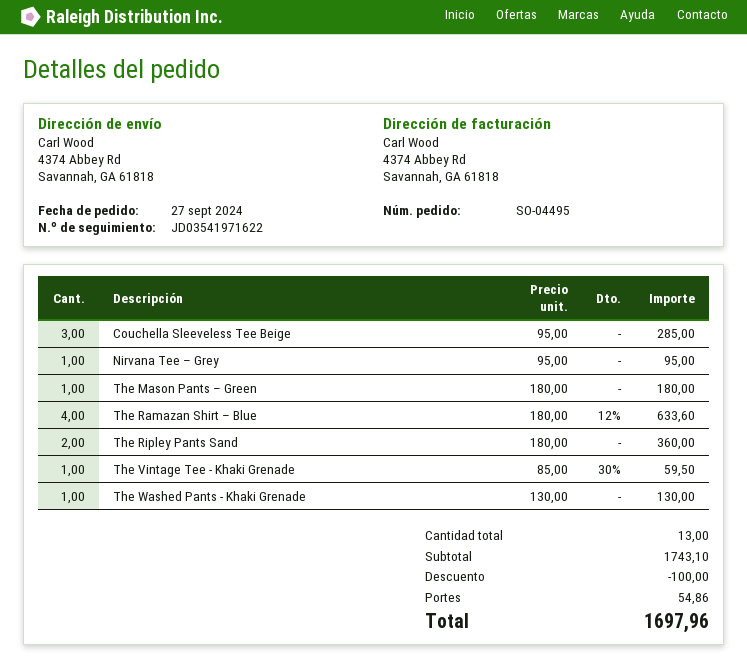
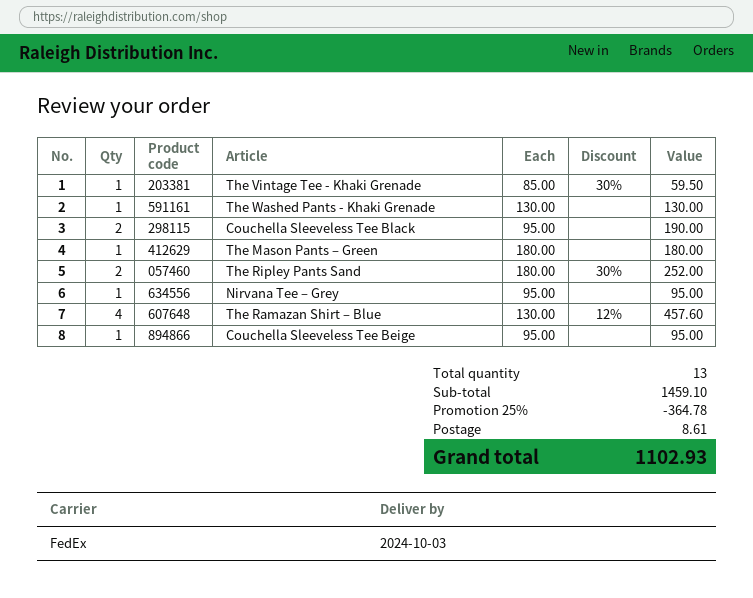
Couchella Sleeveless Tee Beige: 3 x 95.00 = 285.00 -> 1 x 95.00 = 95.00
The Ramazan Shirt – Blue: 4 x 180.00 - 12% = 633.60 -> 4 x 130.00 - 12% = 457.60
The Ripley Pants Sand: 2 x 180.00 = 360.00 -> 2 x 180.00 - 30% = 252.00
Couchella Sleeveless Tee Black: none -> 2 x 95.00 = 190.00
subtotal: 1743.10 -> 1459.10
discount: 100.00 -> 364.78
shipping: 54.86 -> 8.61
total: 1697.96 -> 1102.93

